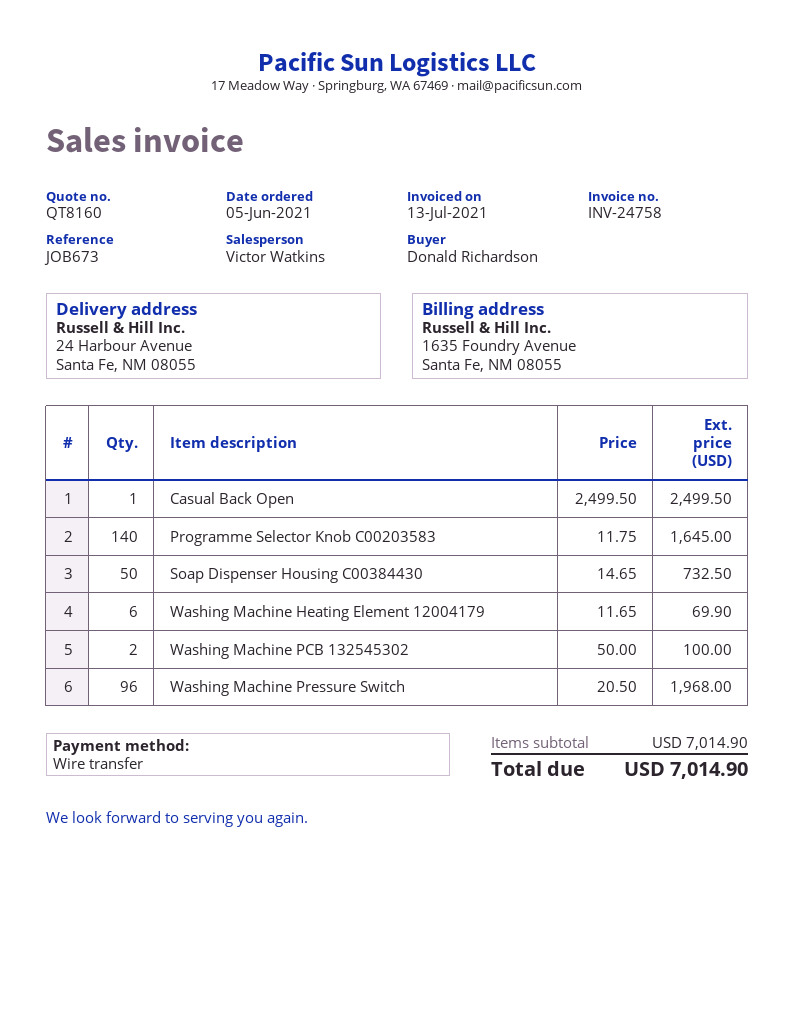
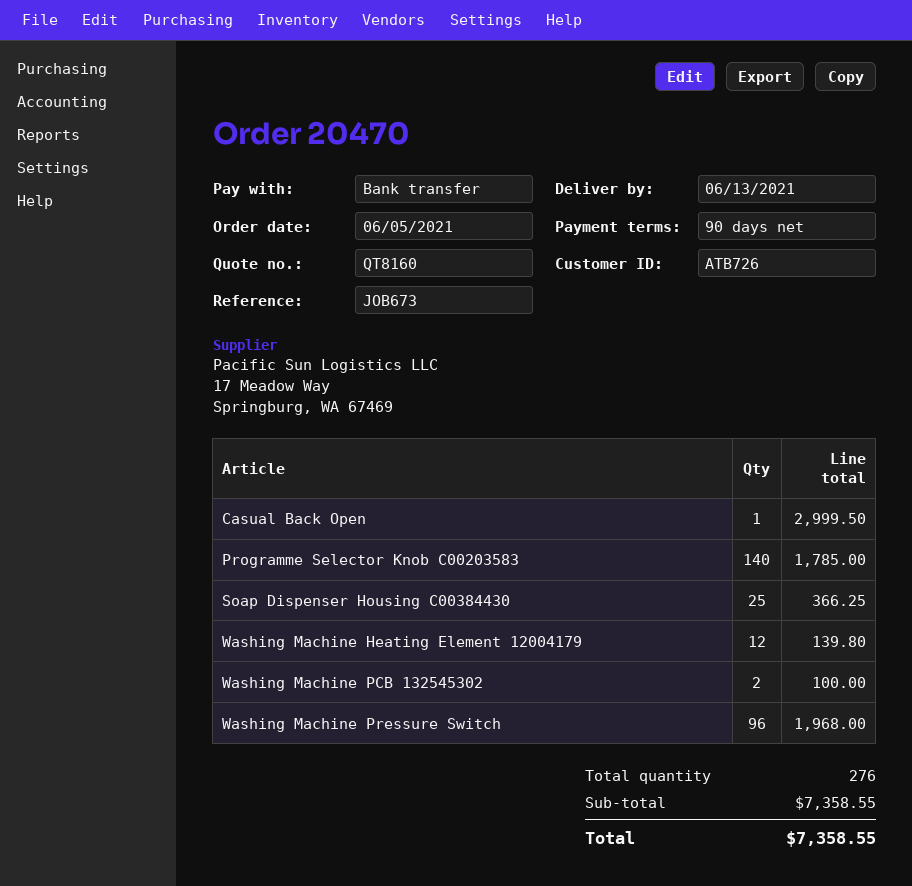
Casual Back Open: 1 for 2499.50 -> 1 for 2999.50
Programme Selector Knob C00203583: 140 for 1645.00 -> 140 for 1785.00
Soap Dispenser Housing C00384430: 50 for 732.50 -> 25 for 366.25
Washing Machine Heating Element 12004179: 6 for 69.90 -> 12 for 139.80
subtotal: 7014.90 -> 7358.55
total: 7014.90 -> 7358.55

